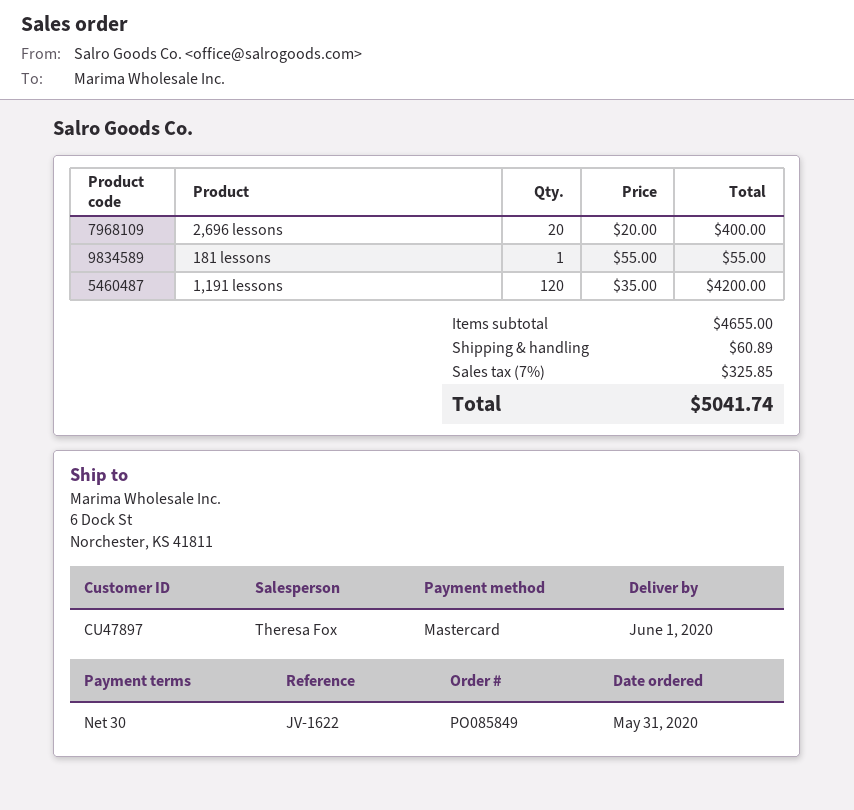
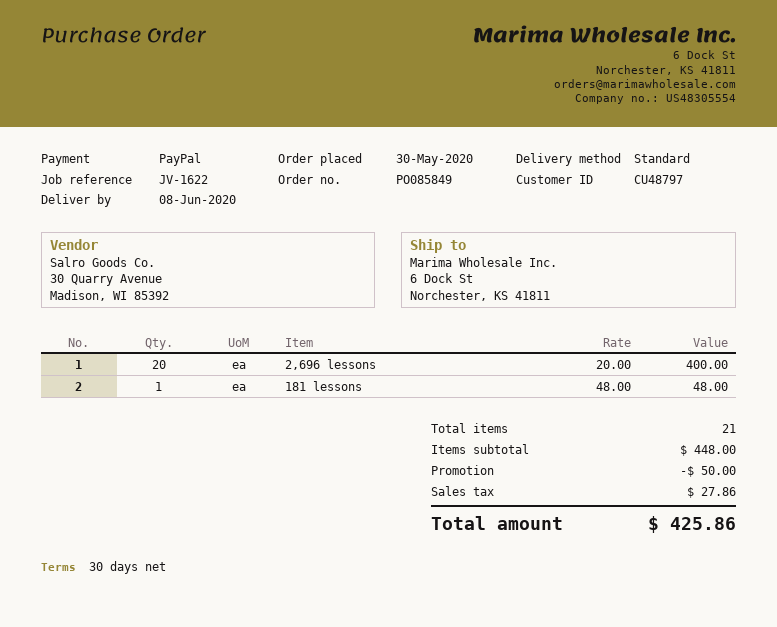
order date: 2020-05-31 -> 2020-05-30
delivery date: 2020-06-01 -> 2020-06-08
customer number: CU47897 -> CU48797
payment method: Mastercard -> PayPal
181 lessons: 1 x 55.00 = 55.00 -> 1 x 48.00 = 48.00
1,191 lessons: 120 x 35.00 = 4200.00 -> none
subtotal: 4655.00 -> 448.00
discount: none -> 50.00
shipping: 60.89 -> none
tax: 325.85 -> 27.86
total: 5041.74 -> 425.86

